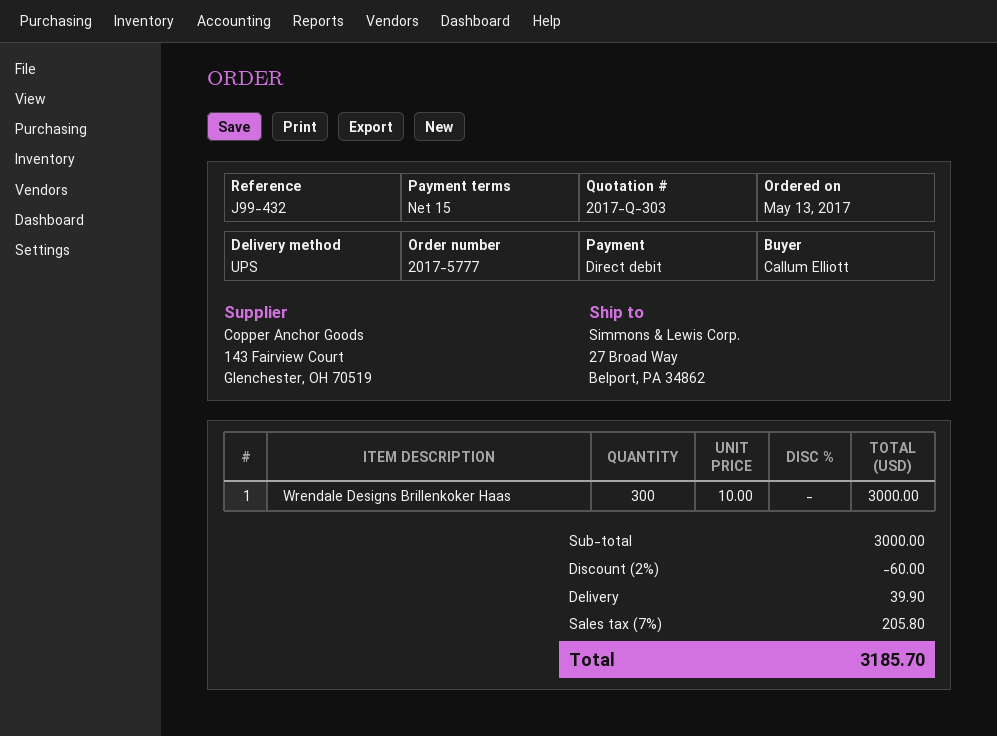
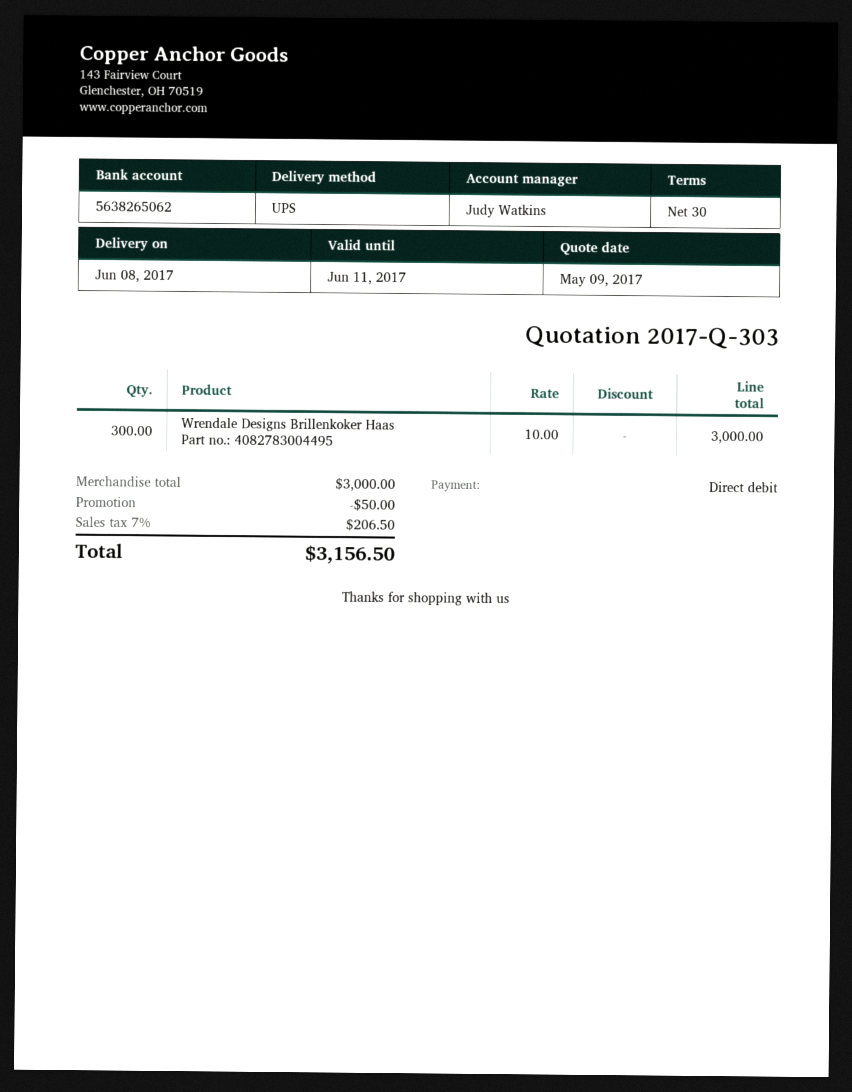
payment terms: 15 days -> 30 days
discount: 60.00 -> 50.00
shipping: 39.90 -> none
tax: 7% = 205.80 -> 7% = 206.50
total: 3185.70 -> 3156.50

